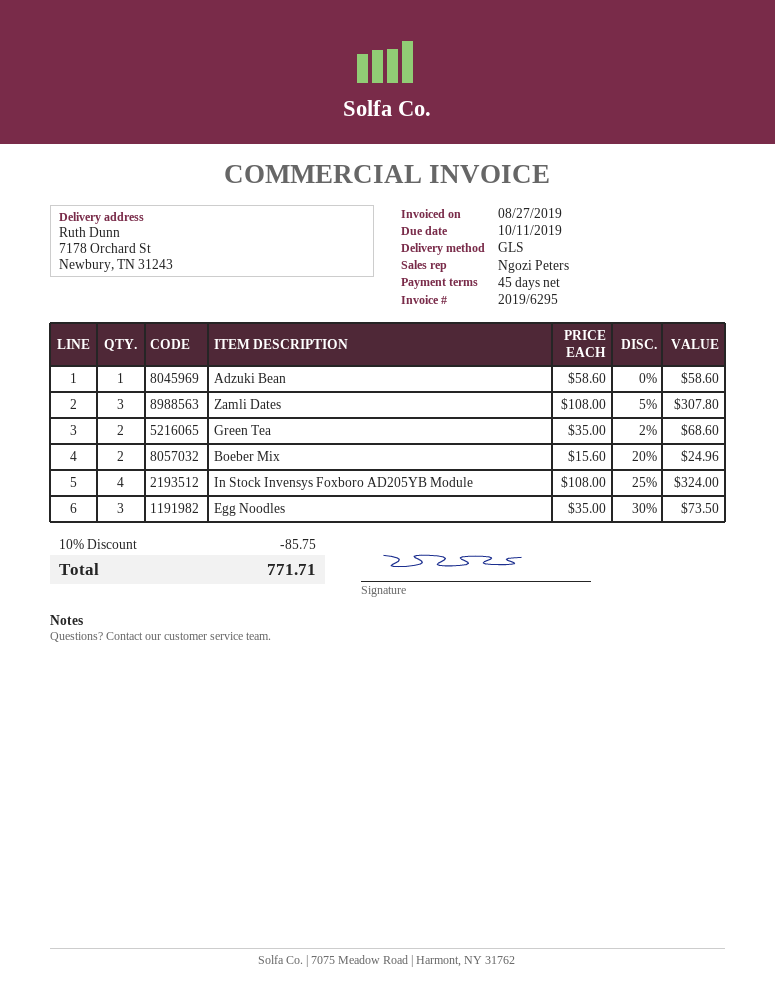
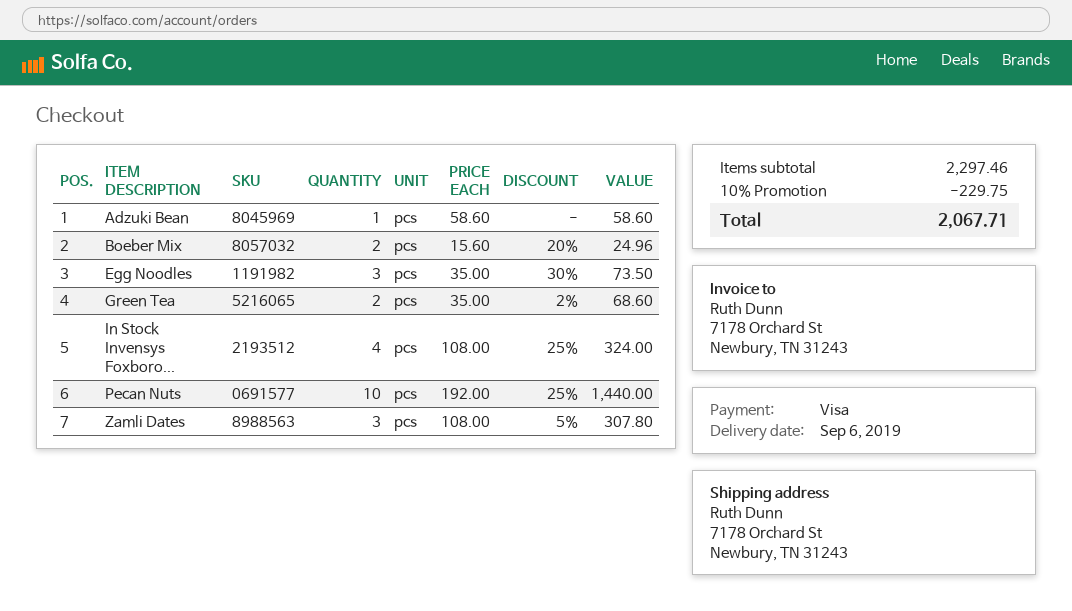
Pecan Nuts: none -> 10 x 192.00 - 25% = 1440.00
discount: 10% = 85.75 -> 10% = 229.75
total: 771.71 -> 2067.71

